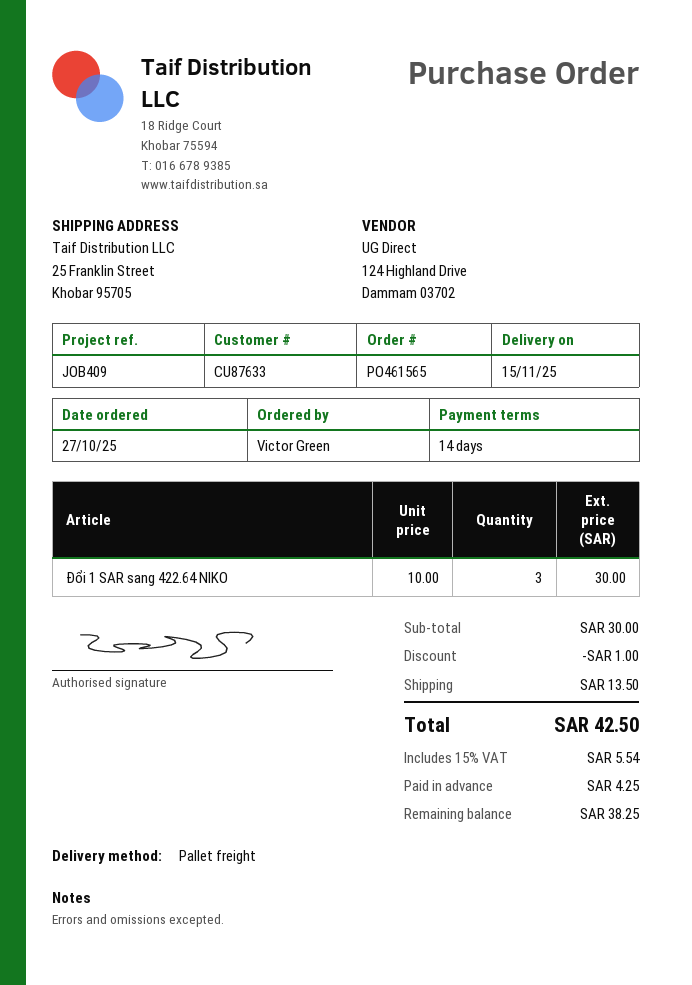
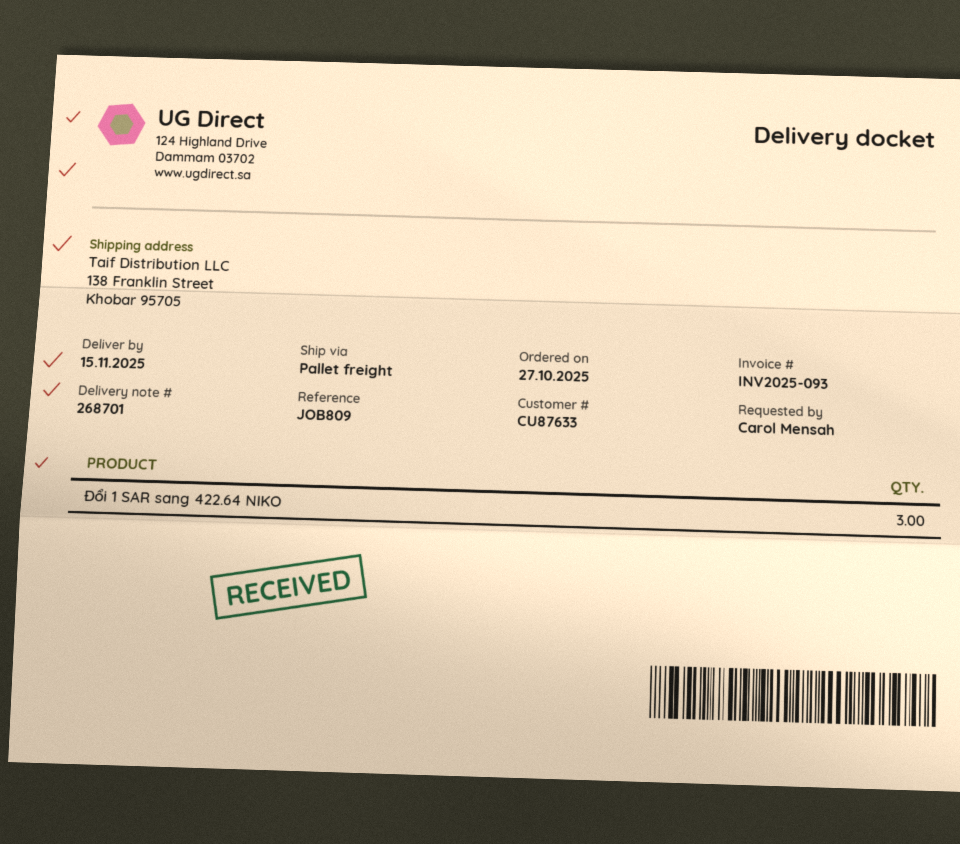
reference: JOB409 -> JOB809
ordered by: Victor Green -> Carol Mensah
ship to: 25 Franklin Street, Khobar 95705 -> 138 Franklin Street, Khobar 95705

